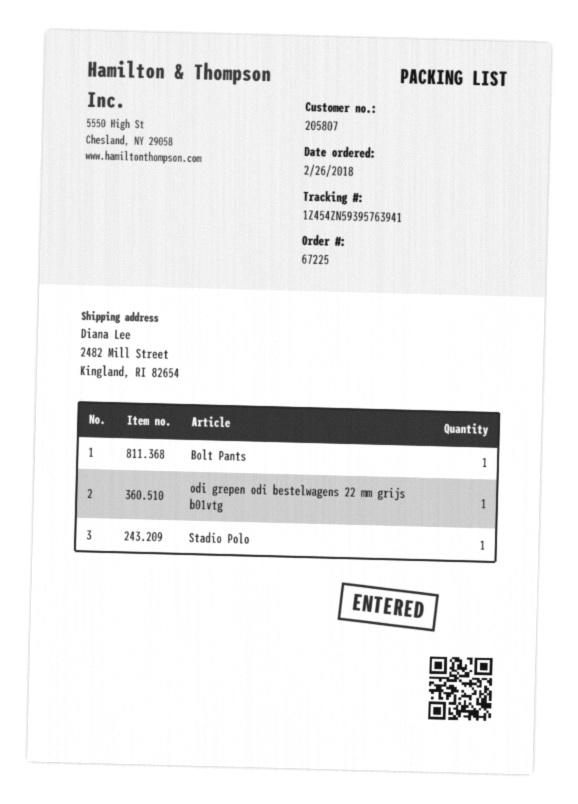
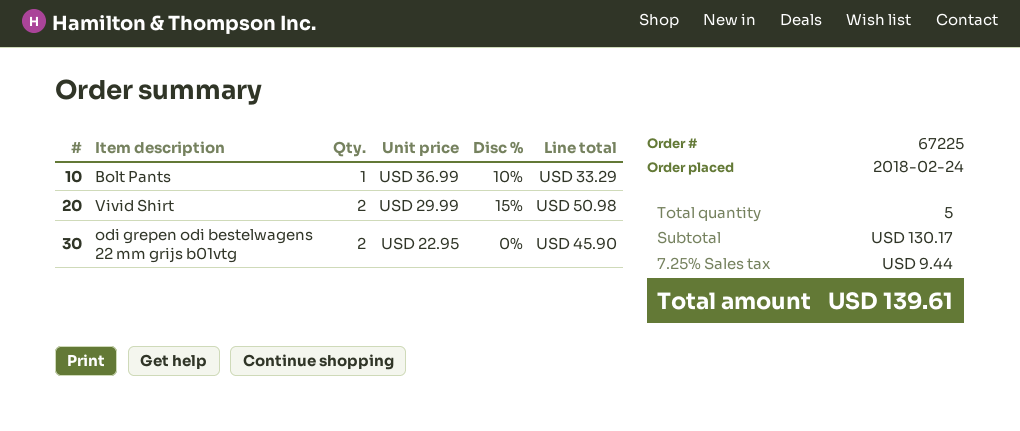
order date: 2018-02-26 -> 2018-02-24
odi grepen odi bestelwagens 22 mm grijs b01vtg: 1 -> 2
Stadio Polo: 1 -> none
Vivid Shirt: none -> 2

